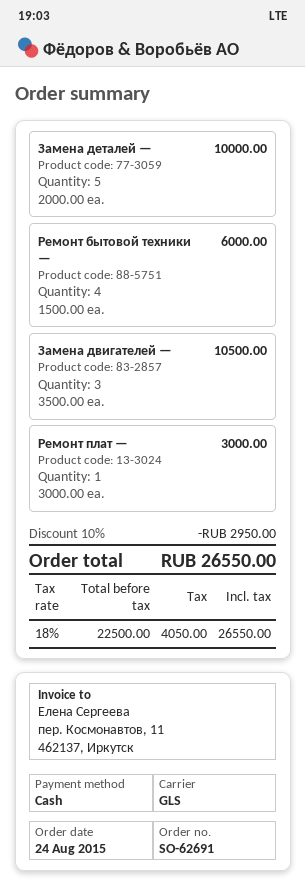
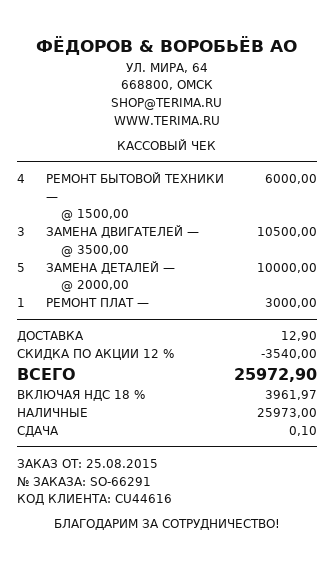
order number: SO-62691 -> SO-66291
order date: 2015-08-24 -> 2015-08-25
discount: 10% = 2950.00 -> 12% = 3540.00
shipping: none -> 12.90
tax: 18% = 4050.00 -> 18% = 3961.97
total: 26550.00 -> 25972.90

